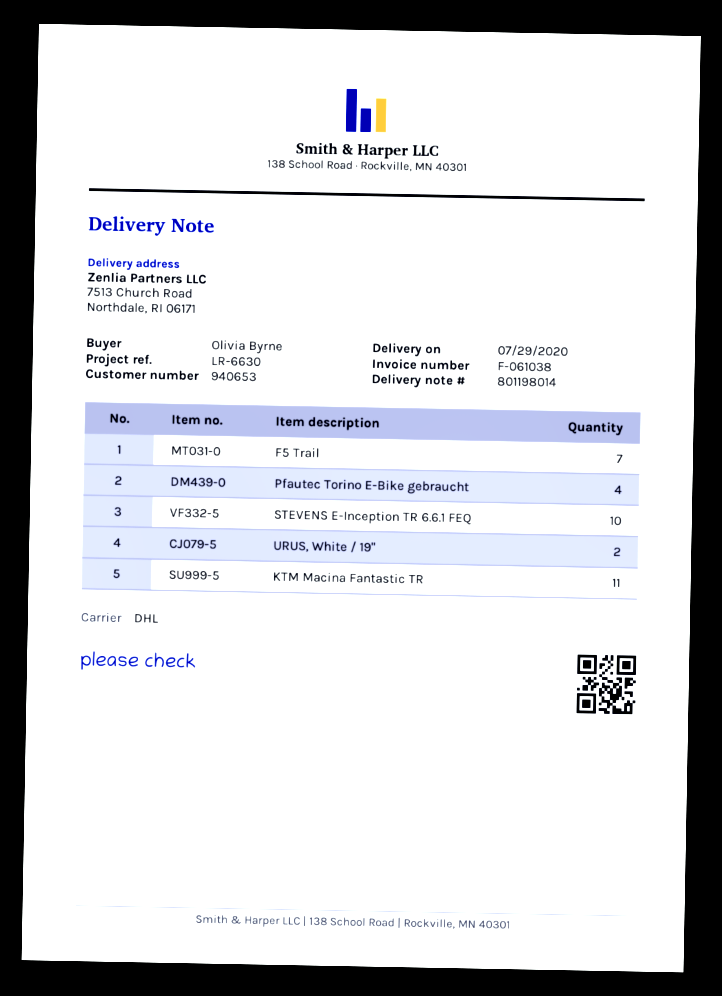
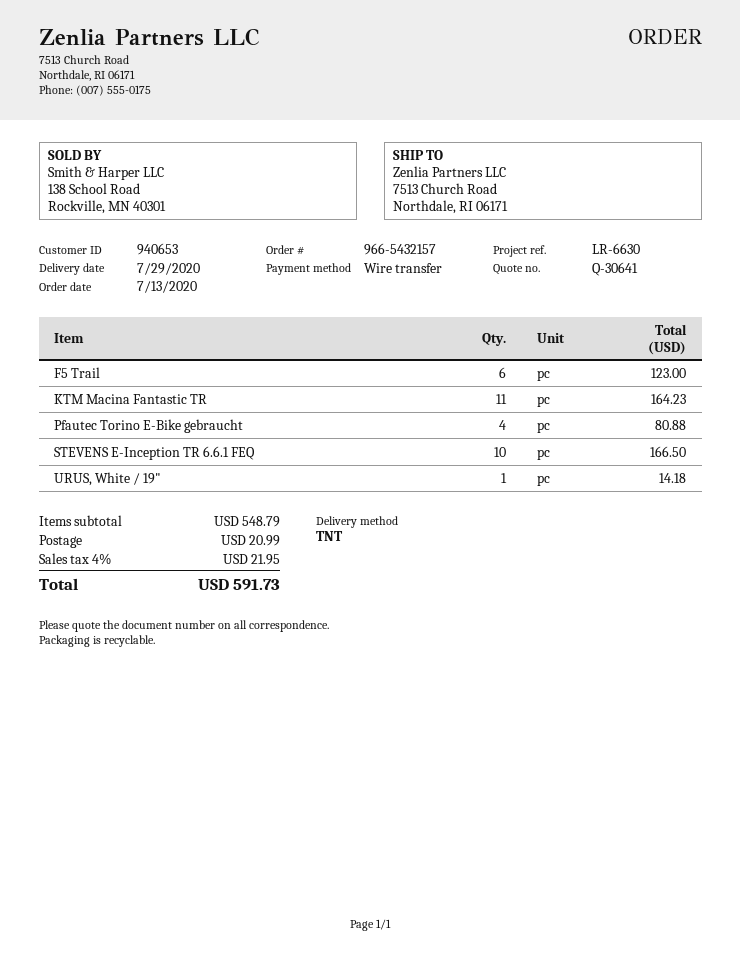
shipping method: DHL -> TNT
F5 Trail: 7 -> 6
URUS, White / 19": 2 -> 1

